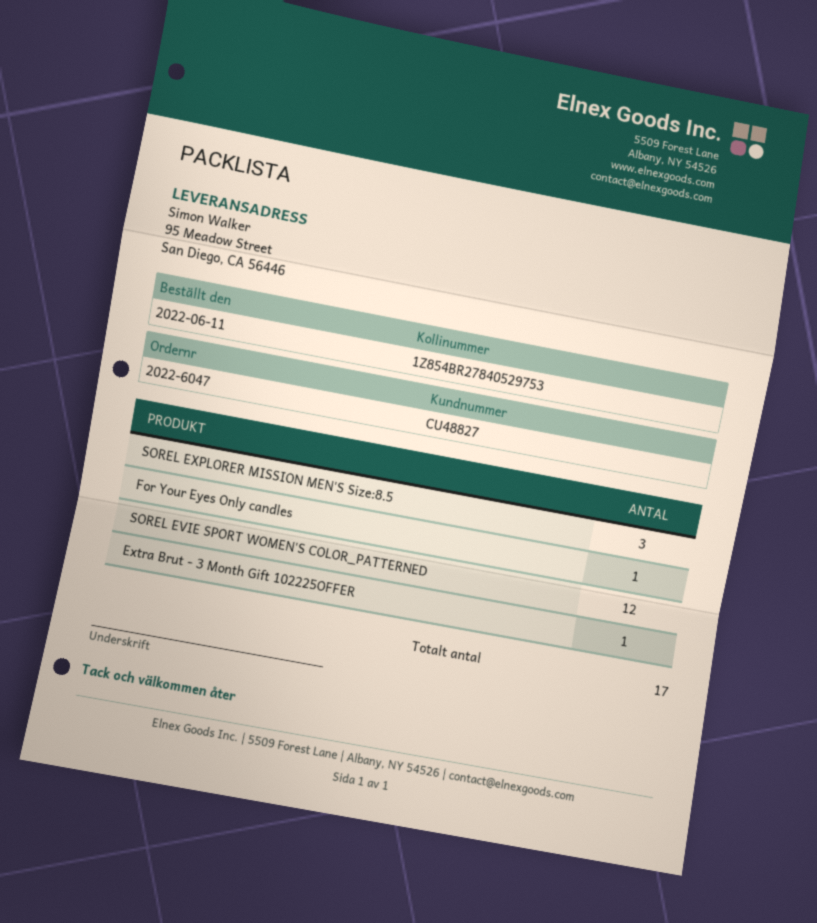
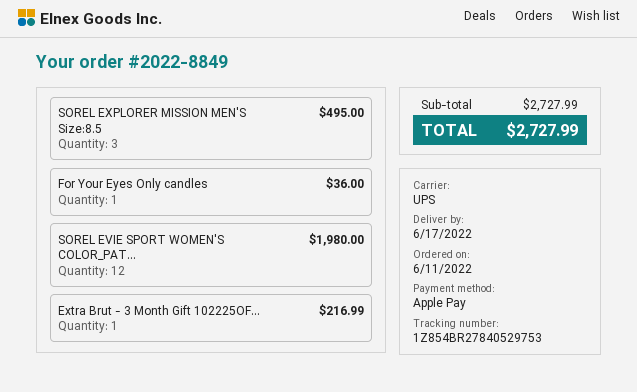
order number: 2022-6047 -> 2022-8849

